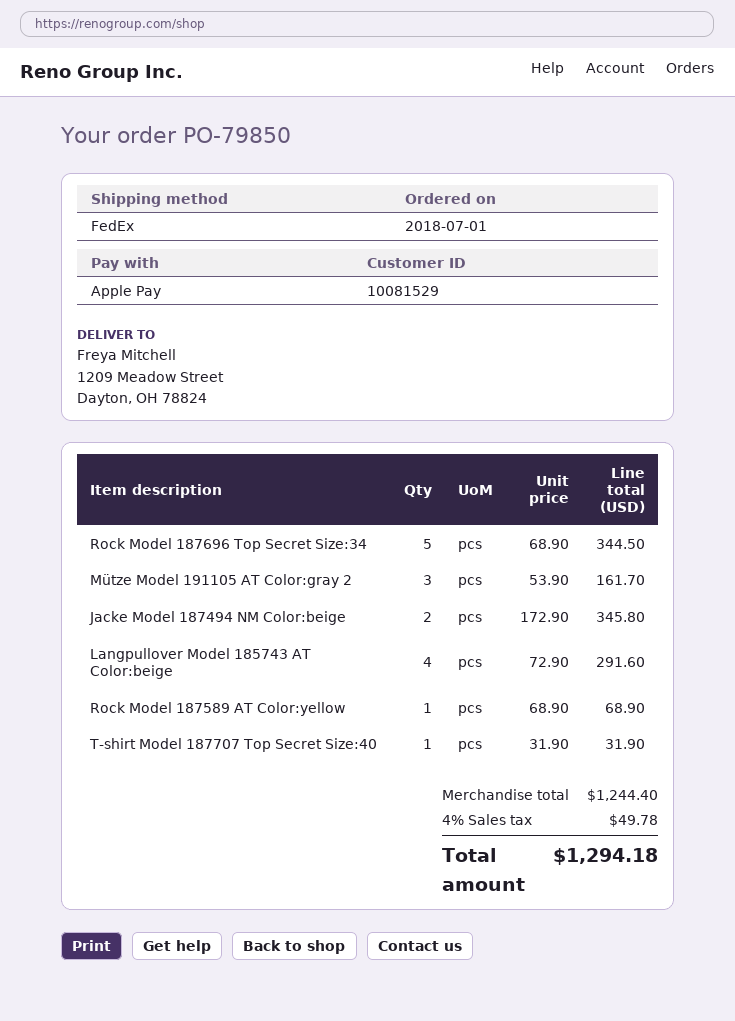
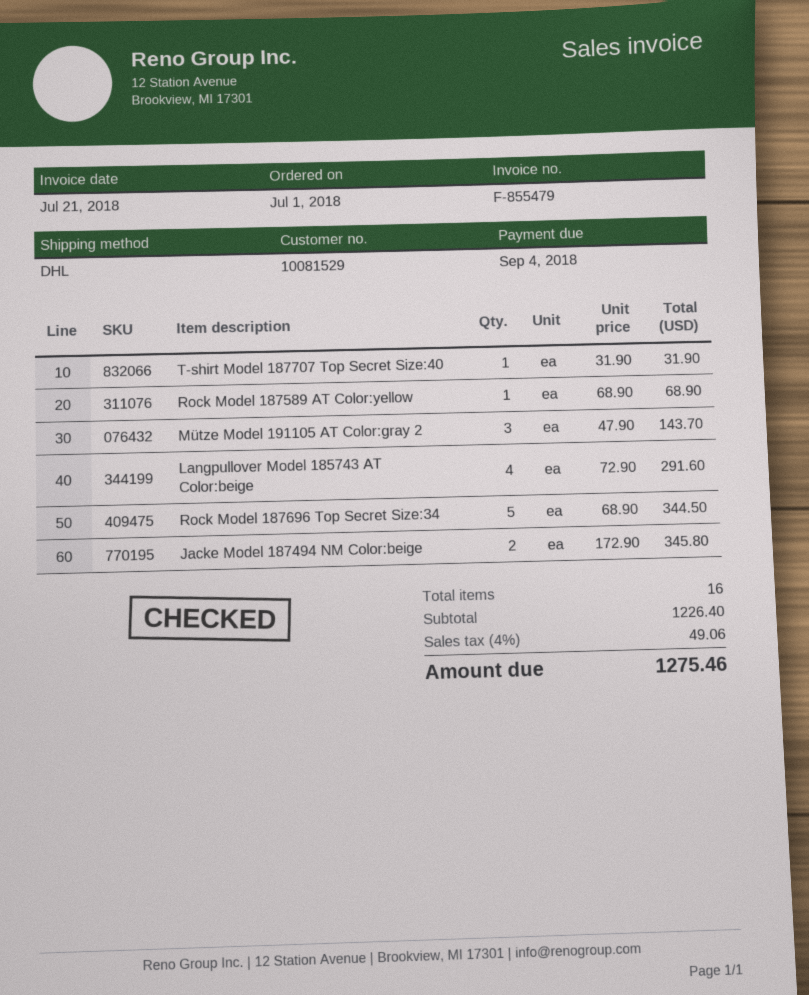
shipping method: FedEx -> DHL
Mütze Model 191105 AT Color:gray 2: 3 x 53.90 = 161.70 -> 3 x 47.90 = 143.70
subtotal: 1244.40 -> 1226.40
tax: 4% = 49.78 -> 4% = 49.06
total: 1294.18 -> 1275.46

